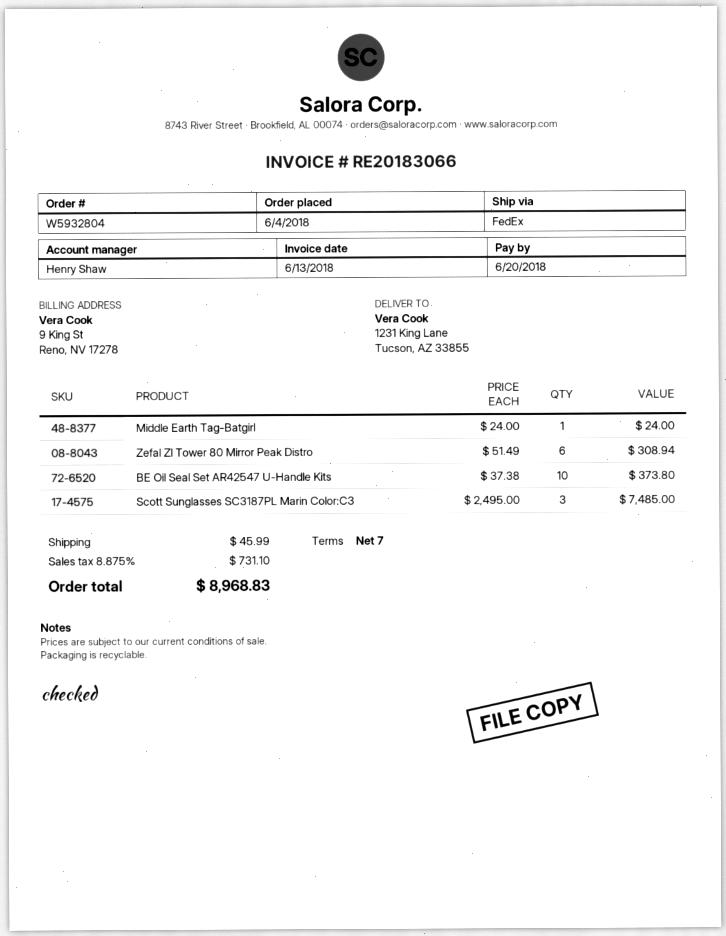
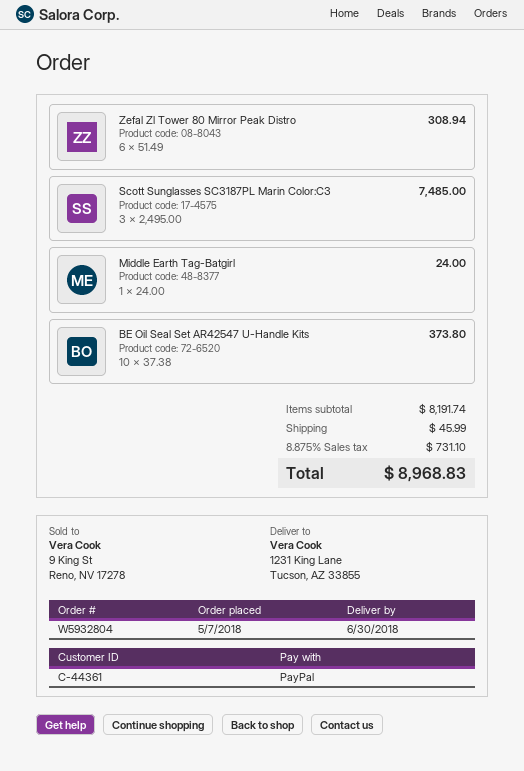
order date: 2018-06-04 -> 2018-05-07

